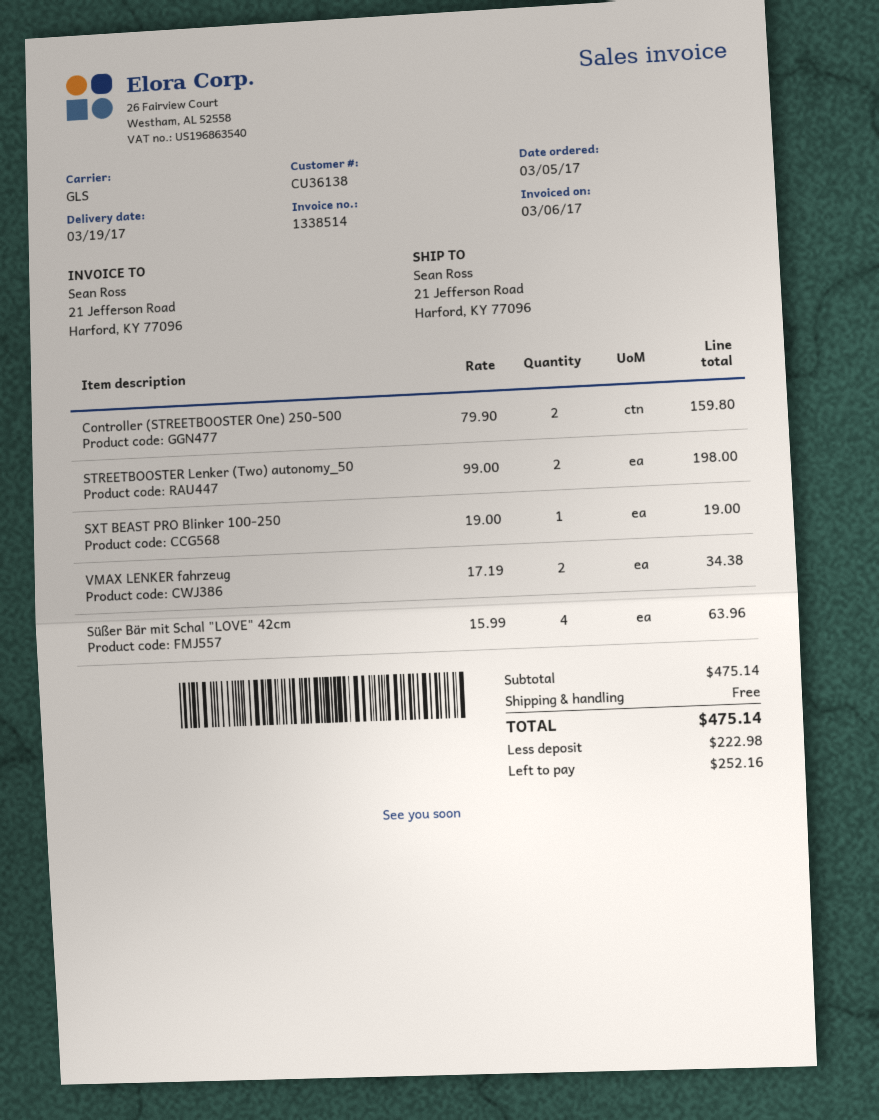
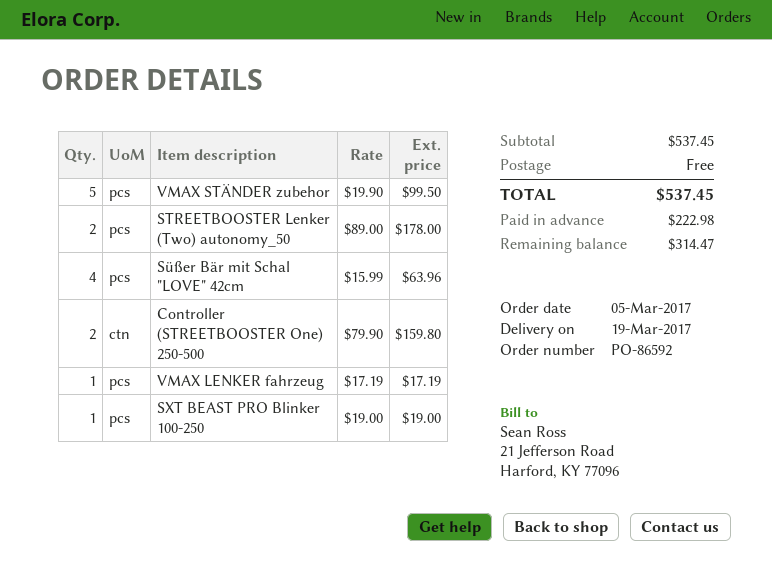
STREETBOOSTER Lenker (Two) autonomy_50: 2 x 99.00 = 198.00 -> 2 x 89.00 = 178.00
VMAX LENKER fahrzeug: 2 x 17.19 = 34.38 -> 1 x 17.19 = 17.19
VMAX STÄNDER zubehor: none -> 5 x 19.90 = 99.50
subtotal: 475.14 -> 537.45
total: 475.14 -> 537.45
balance: 252.16 -> 314.47

